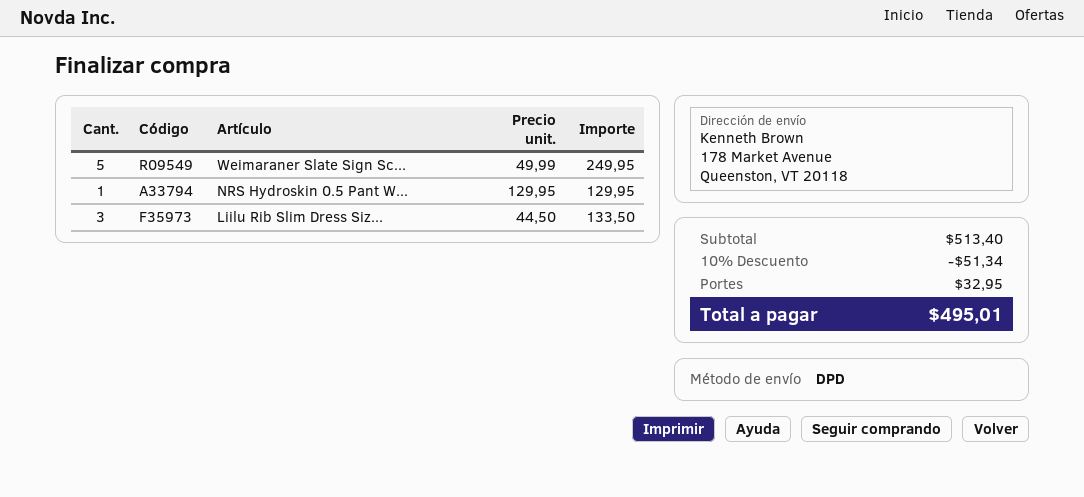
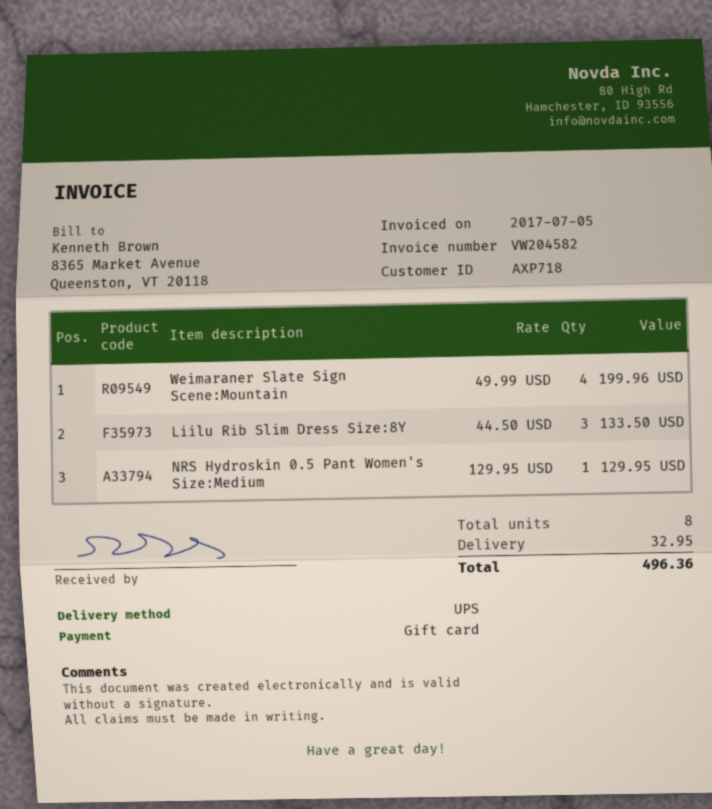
shipping method: DPD -> UPS
Weimaraner Slate Sign Sc...: 5 x 49.99 = 249.95 -> 4 x 49.99 = 199.96
discount: 10% = 51.34 -> none
total: 495.01 -> 496.36

